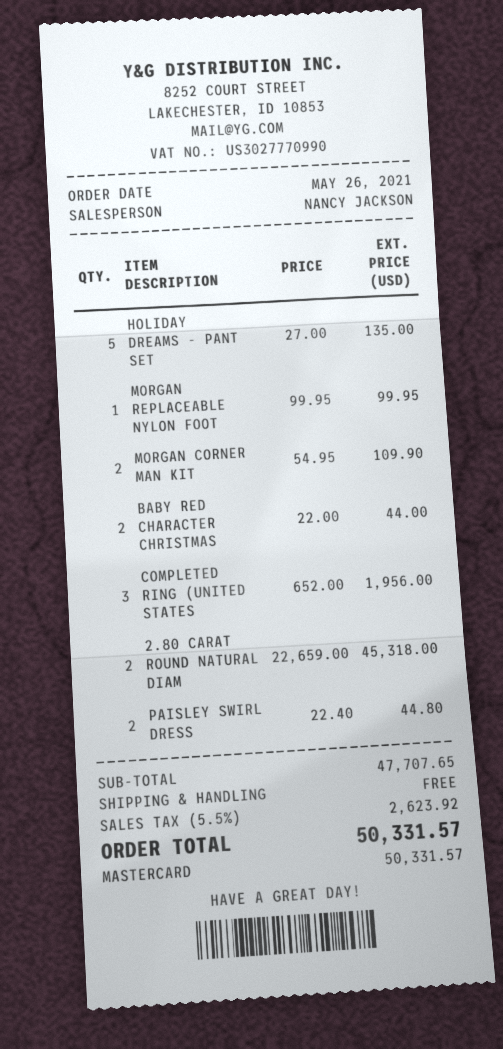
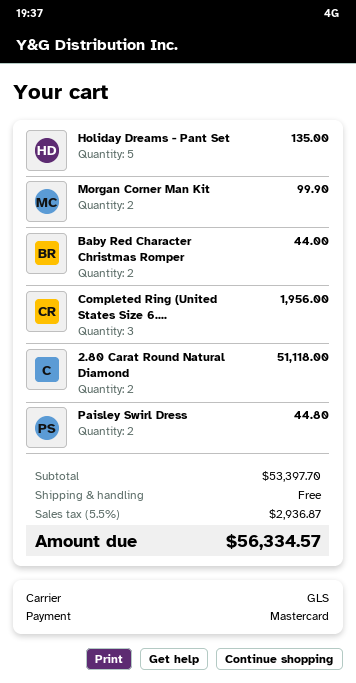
MORGAN REPLACEABLE NYLON FOOT: 1 for 99.95 -> none
MORGAN CORNER MAN KIT: 2 for 109.90 -> 2 for 99.90
2.80 CARAT ROUND NATURAL DIAM: 2 for 45318.00 -> 2 for 51118.00
subtotal: 47707.65 -> 53397.70
tax: 5.5% = 2623.92 -> 5.5% = 2936.87
total: 50331.57 -> 56334.57

